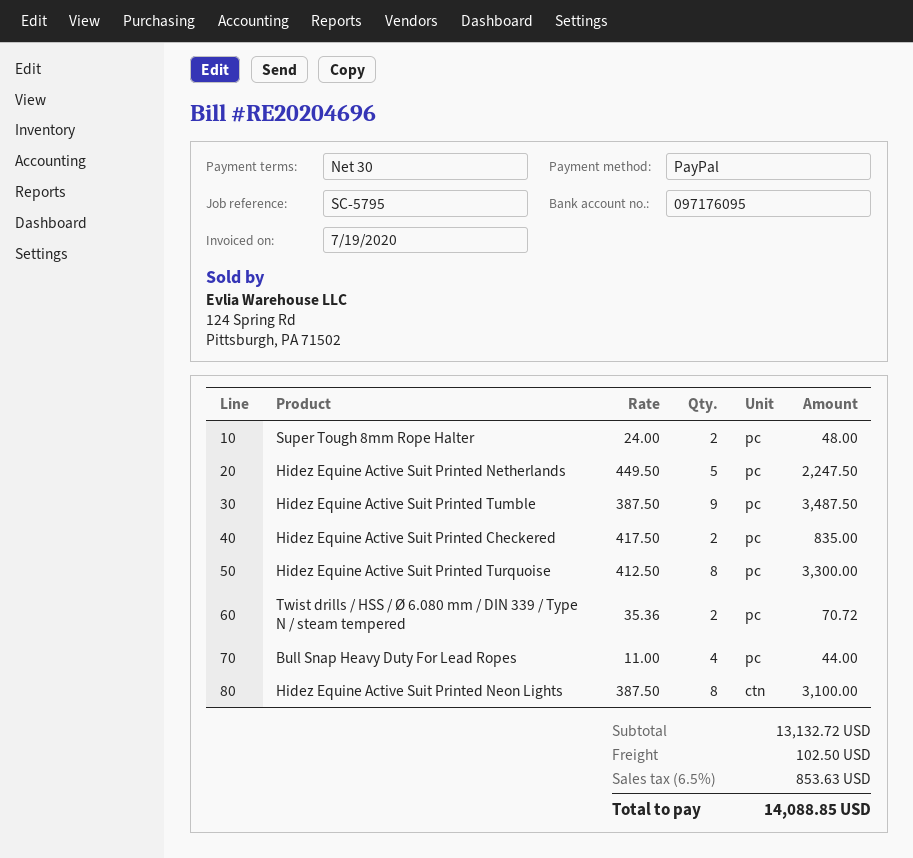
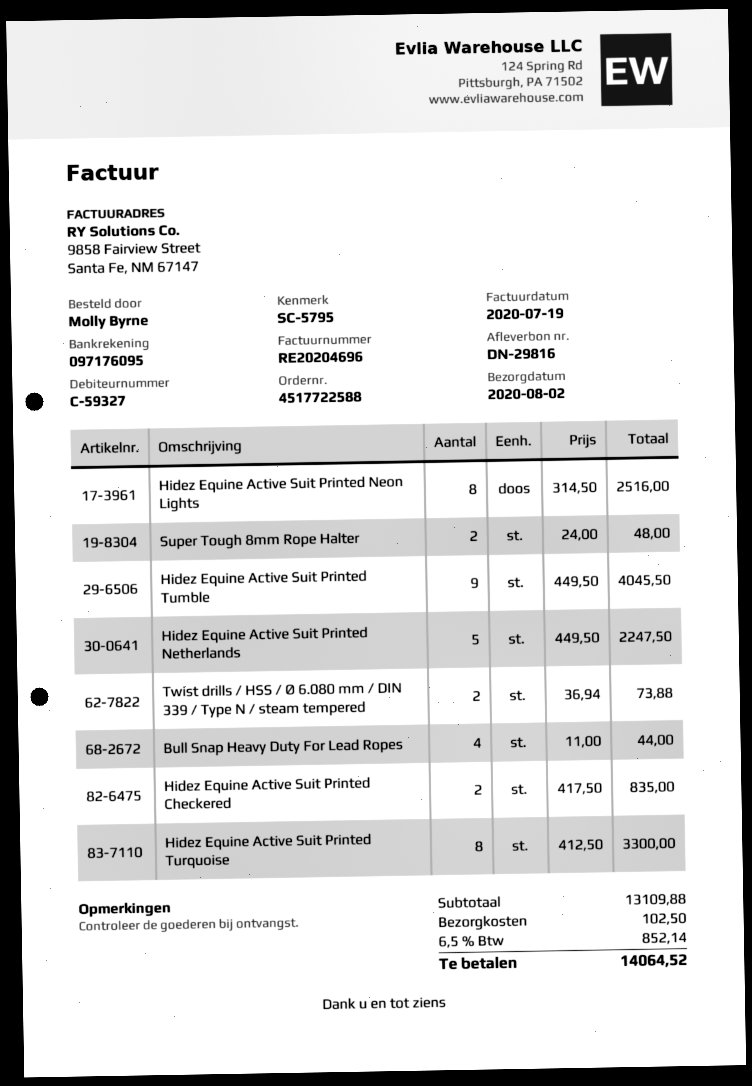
Hidez Equine Active Suit Printed Tumble: 9 x 387.50 = 3487.50 -> 9 x 449.50 = 4045.50
Twist drills / HSS / Ø 6.080 mm / DIN 339 / Type N / steam tempered: 2 x 35.36 = 70.72 -> 2 x 36.94 = 73.88
Hidez Equine Active Suit Printed Neon Lights: 8 x 387.50 = 3100.00 -> 8 x 314.50 = 2516.00
subtotal: 13132.72 -> 13109.88
tax: 6.5% = 853.63 -> 6.5% = 852.14
total: 14088.85 -> 14064.52

